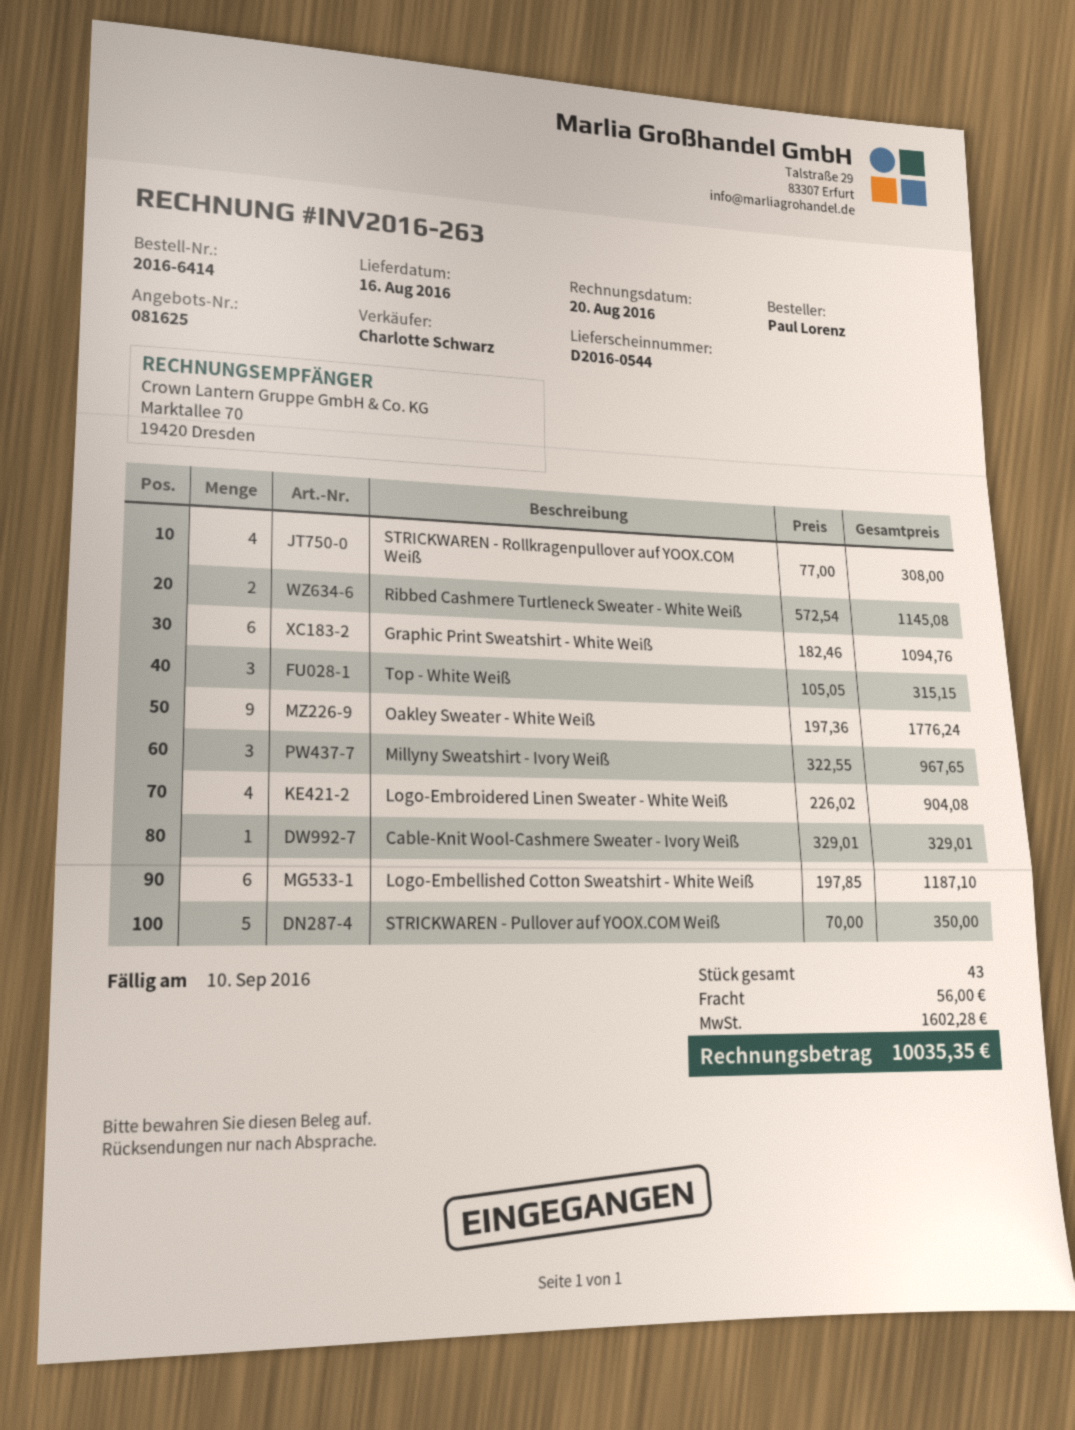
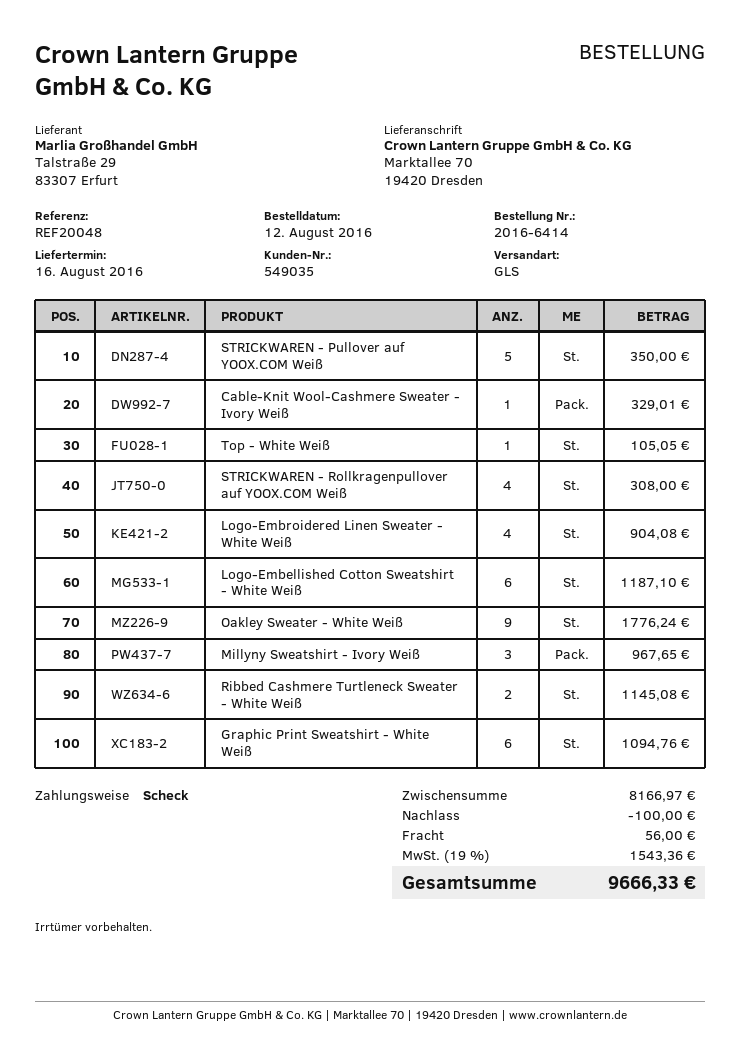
Top - White Weiß: 3 for 315.15 -> 1 for 105.05
discount: none -> 100.00
tax: 1602.28 -> 1543.36
total: 10035.35 -> 9666.33

